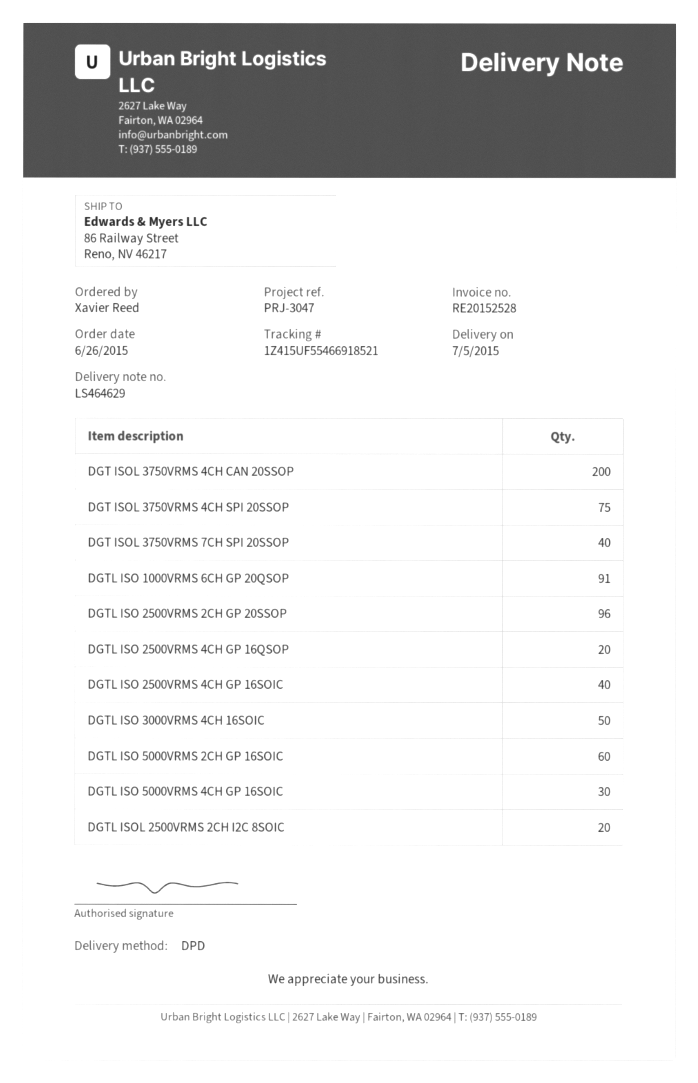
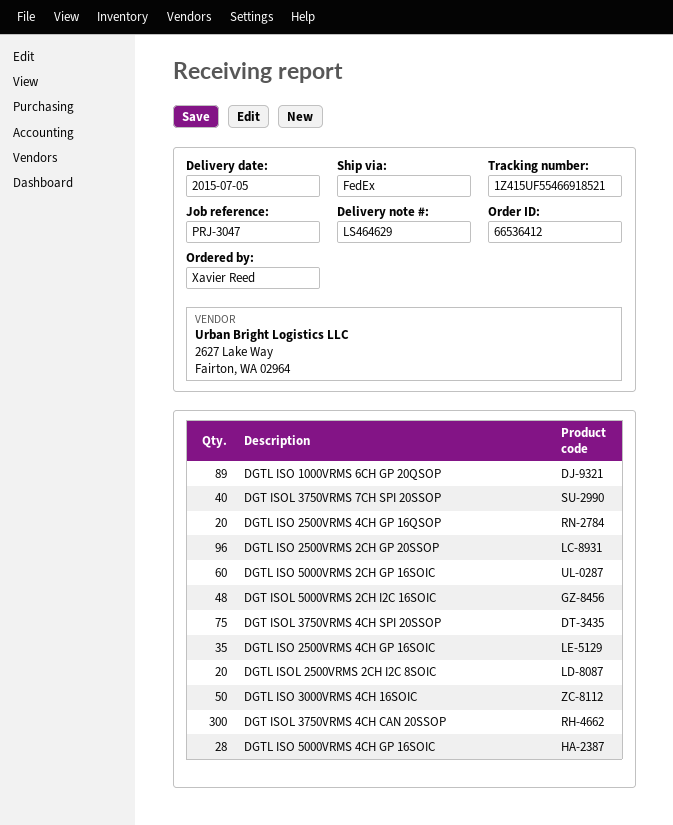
shipping method: DPD -> FedEx
DGT ISOL 3750VRMS 4CH CAN 20SSOP: 200 -> 300
DGTL ISO 1000VRMS 6CH GP 20QSOP: 91 -> 89
DGTL ISO 2500VRMS 4CH GP 16SOIC: 40 -> 35
DGTL ISO 5000VRMS 4CH GP 16SOIC: 30 -> 28
DGT ISOL 5000VRMS 2CH I2C 16SOIC: none -> 48

